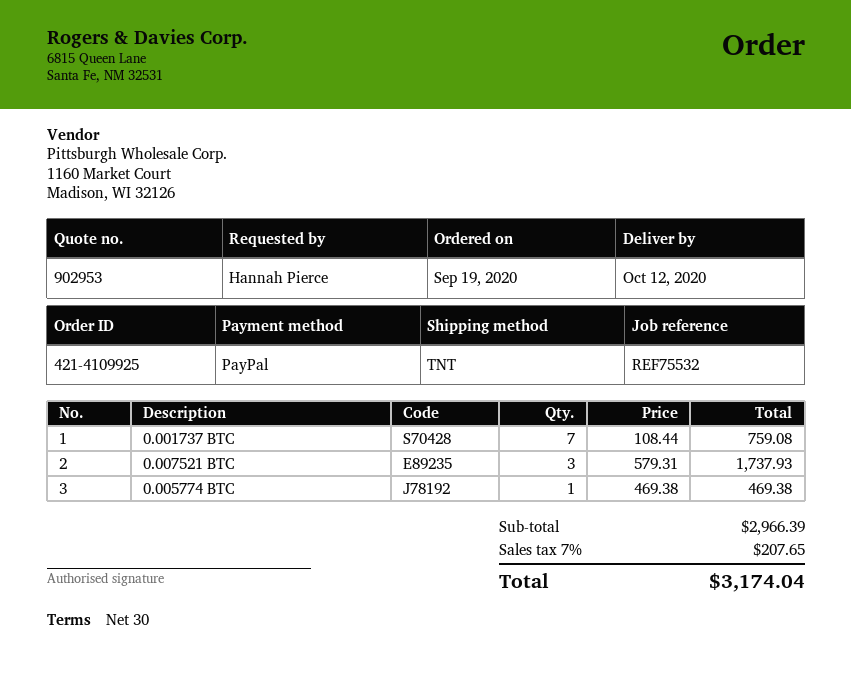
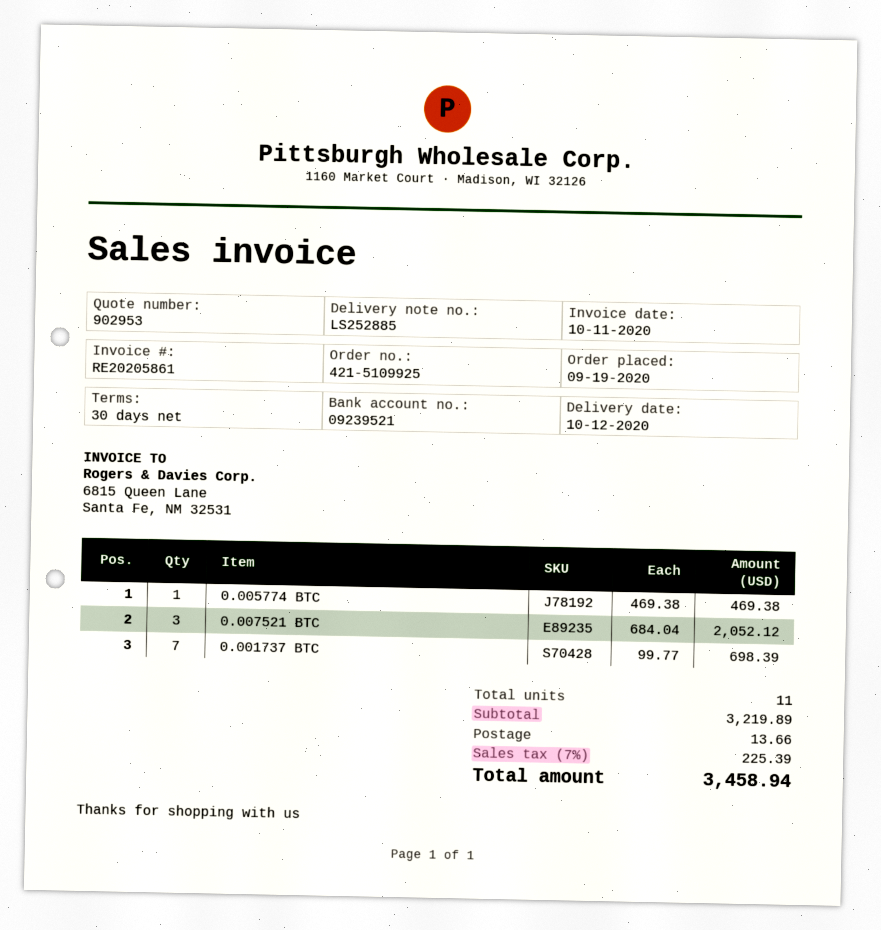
order number: 421-4109925 -> 421-5109925
0.001737 BTC: 7 x 108.44 = 759.08 -> 7 x 99.77 = 698.39
0.007521 BTC: 3 x 579.31 = 1737.93 -> 3 x 684.04 = 2052.12
subtotal: 2966.39 -> 3219.89
shipping: none -> 13.66
tax: 7% = 207.65 -> 7% = 225.39
total: 3174.04 -> 3458.94

